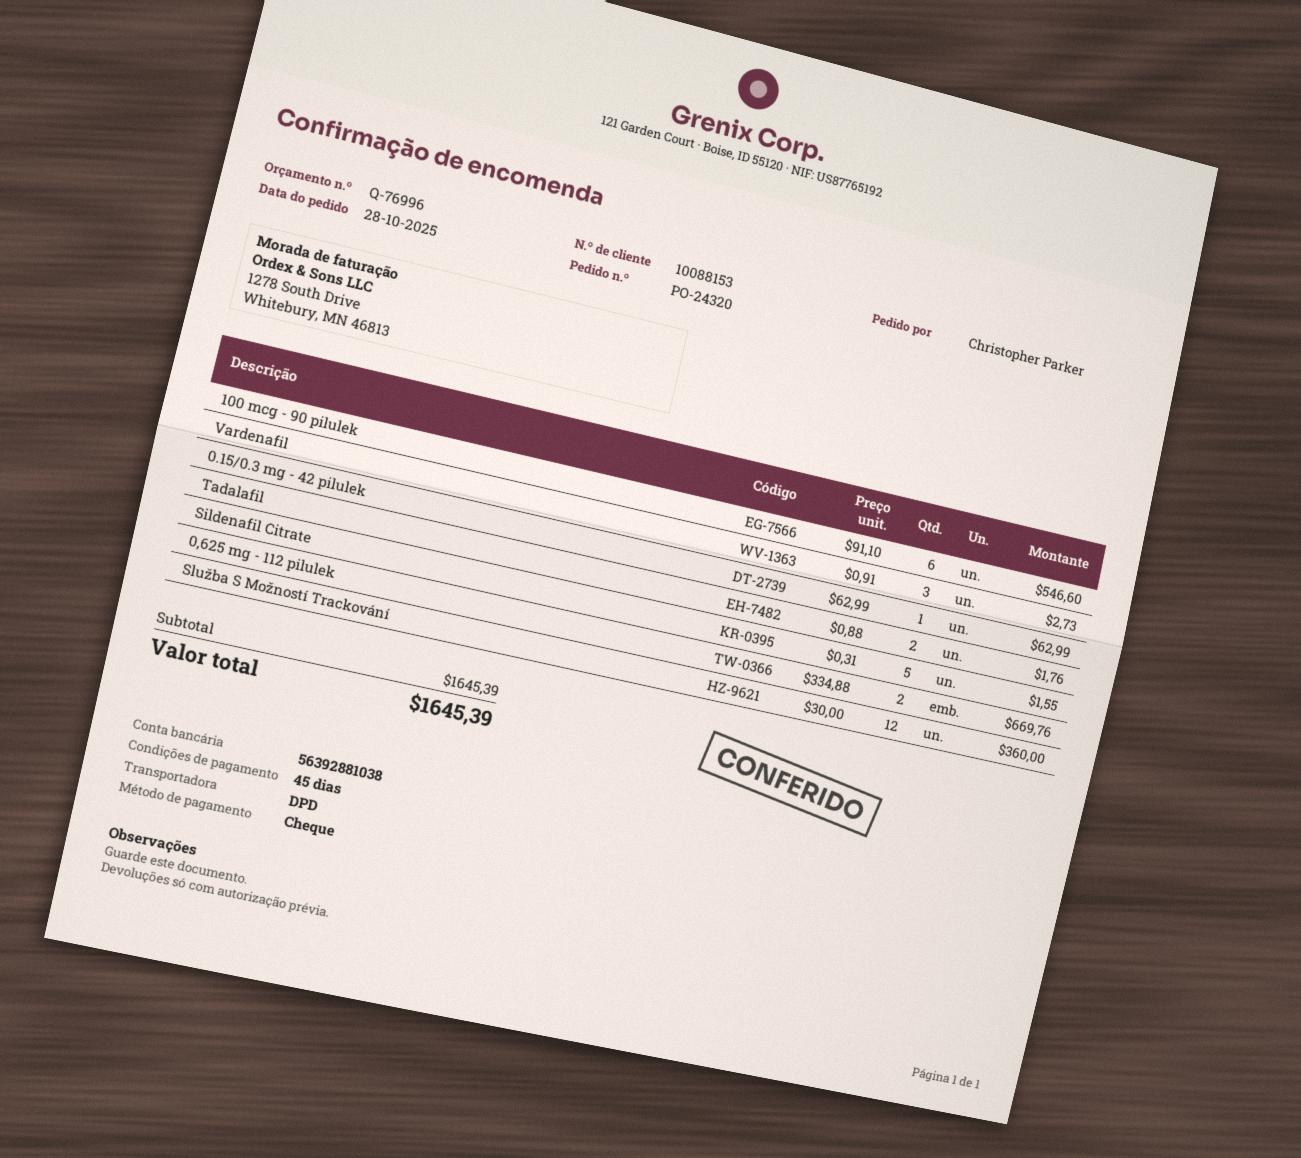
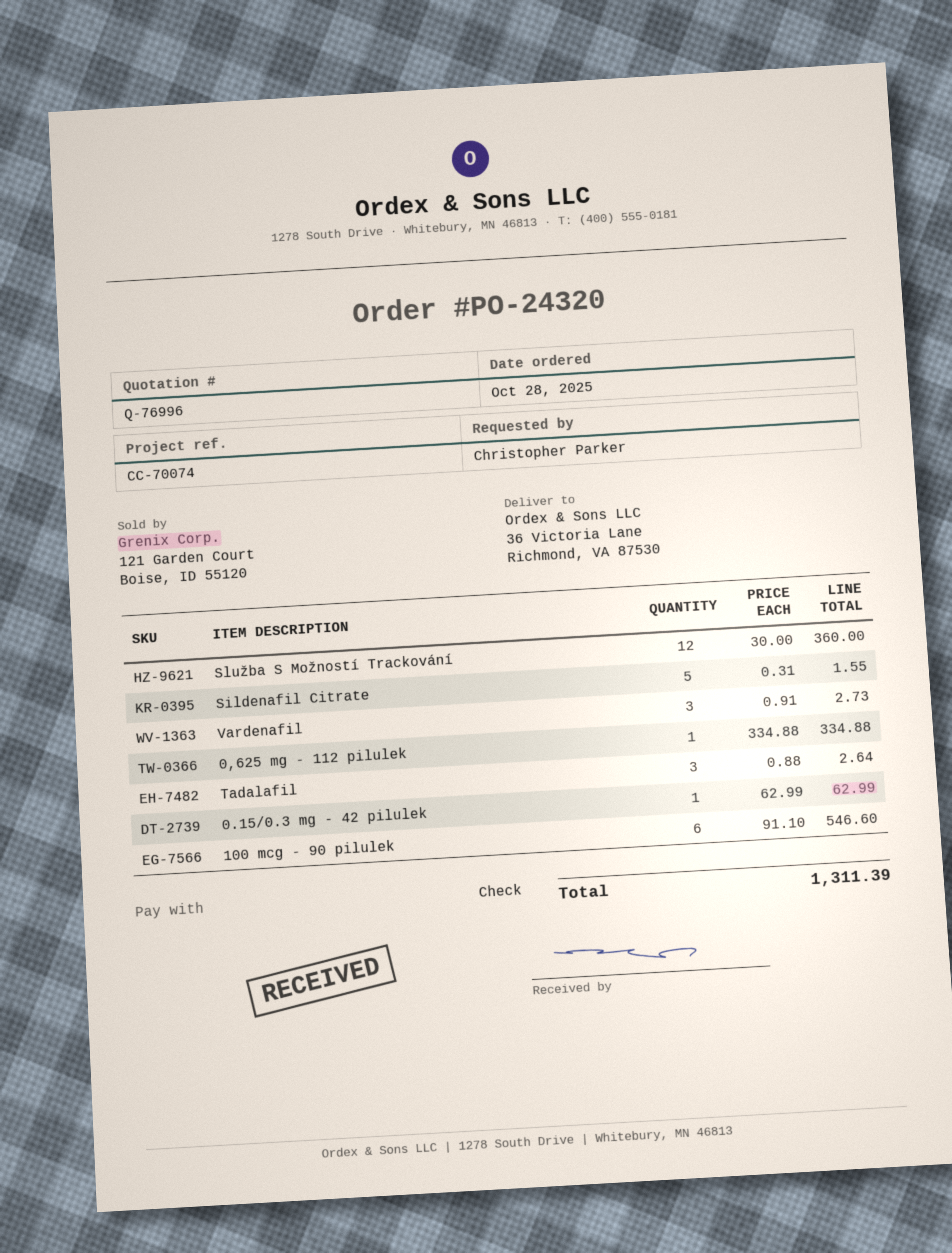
Tadalafil: 2 x 0.88 = 1.76 -> 3 x 0.88 = 2.64
0,625 mg - 112 pilulek: 2 x 334.88 = 669.76 -> 1 x 334.88 = 334.88
total: 1645.39 -> 1311.39

